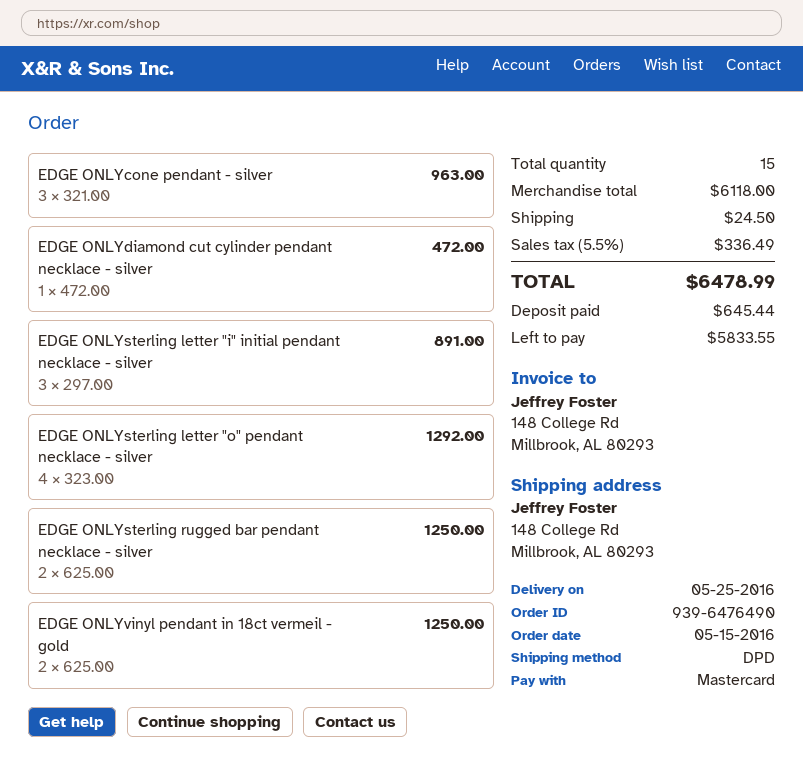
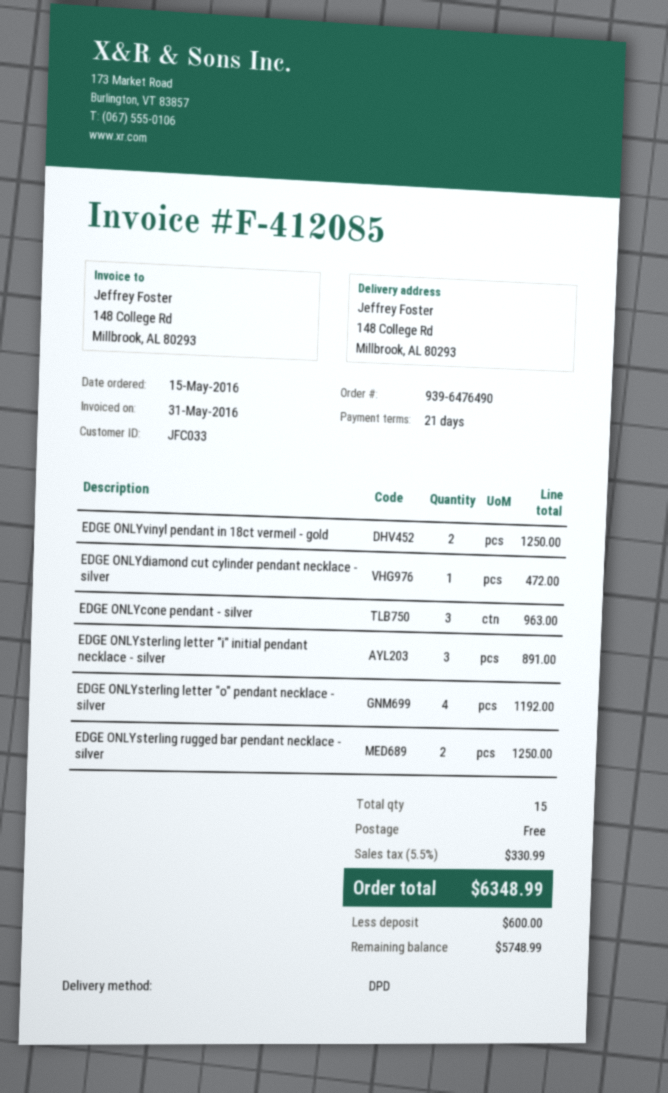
EDGE ONLYsterling letter "o" pendant necklace - silver: 4 for 1292.00 -> 4 for 1192.00
shipping: 24.50 -> 0.00
tax: 5.5% = 336.49 -> 5.5% = 330.99
total: 6478.99 -> 6348.99
deposit: 645.44 -> 600.00
balance: 5833.55 -> 5748.99

